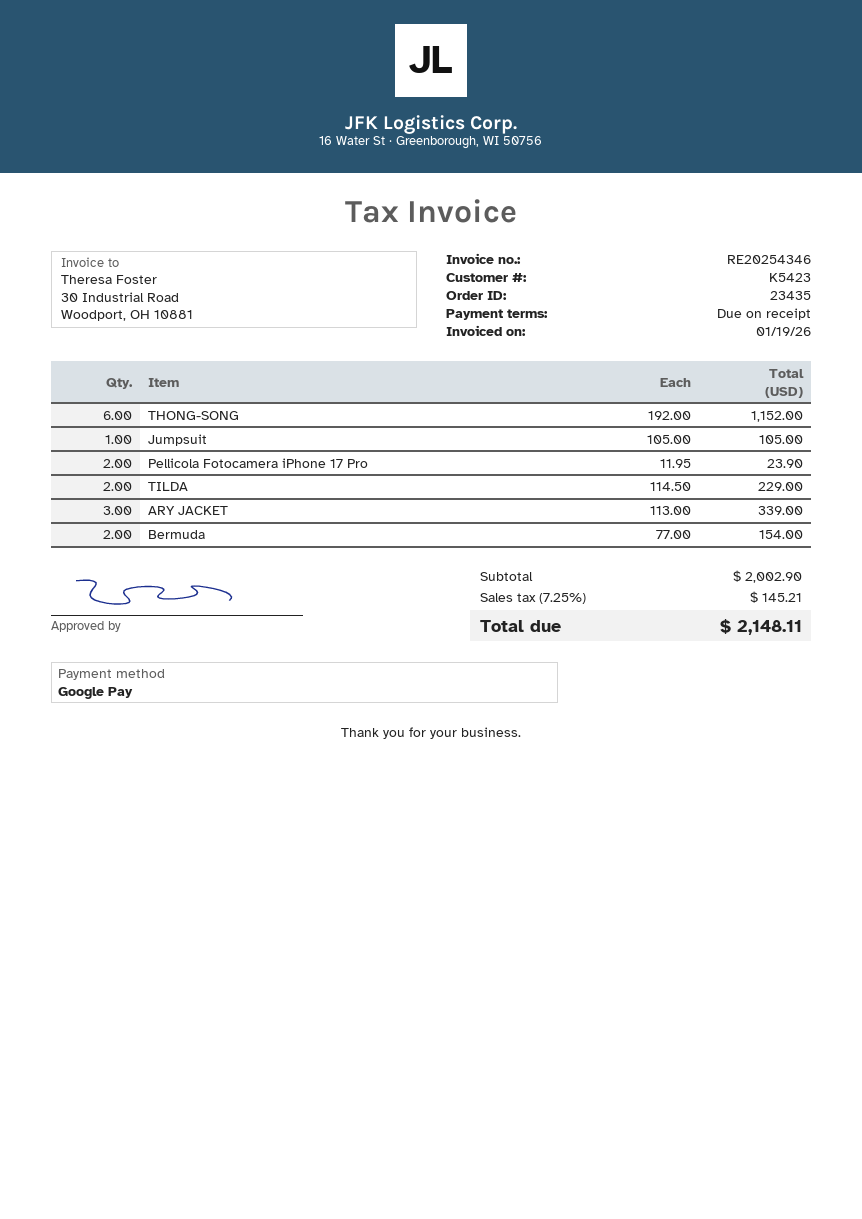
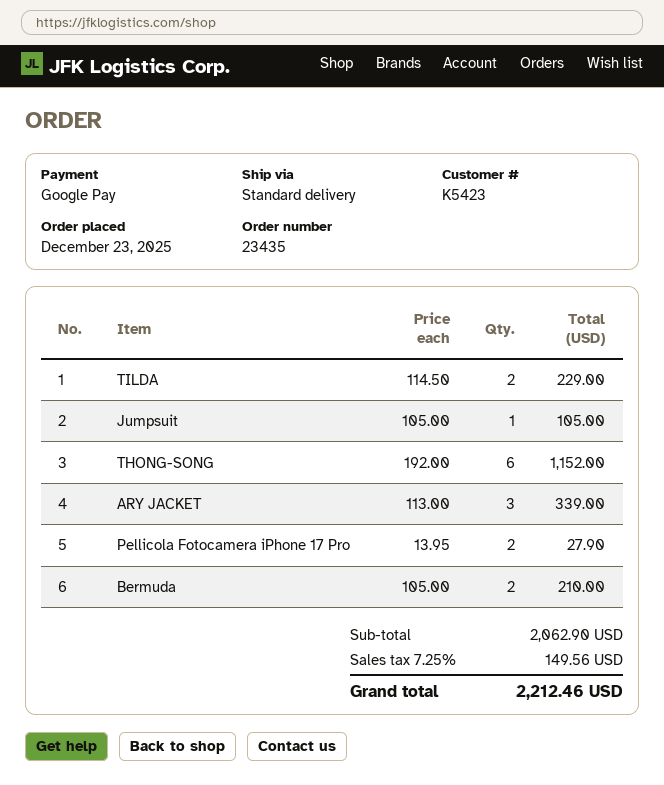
Pellicola Fotocamera iPhone 17 Pro: 2 x 11.95 = 23.90 -> 2 x 13.95 = 27.90
Bermuda: 2 x 77.00 = 154.00 -> 2 x 105.00 = 210.00
subtotal: 2002.90 -> 2062.90
tax: 7.25% = 145.21 -> 7.25% = 149.56
total: 2148.11 -> 2212.46

